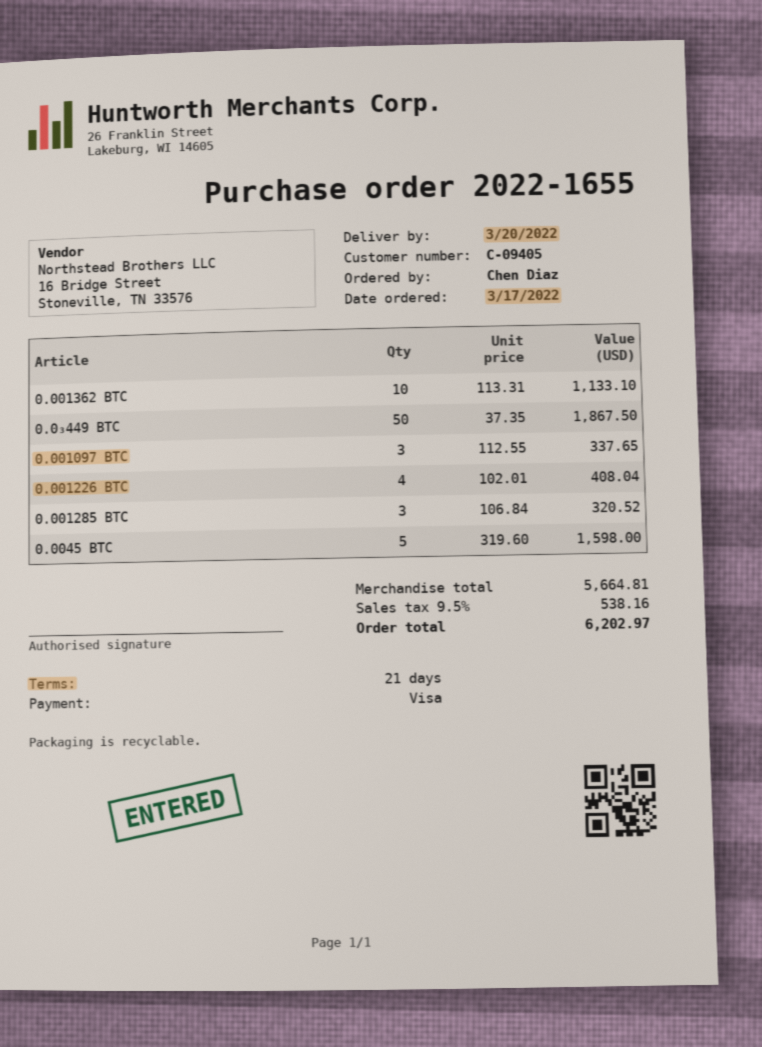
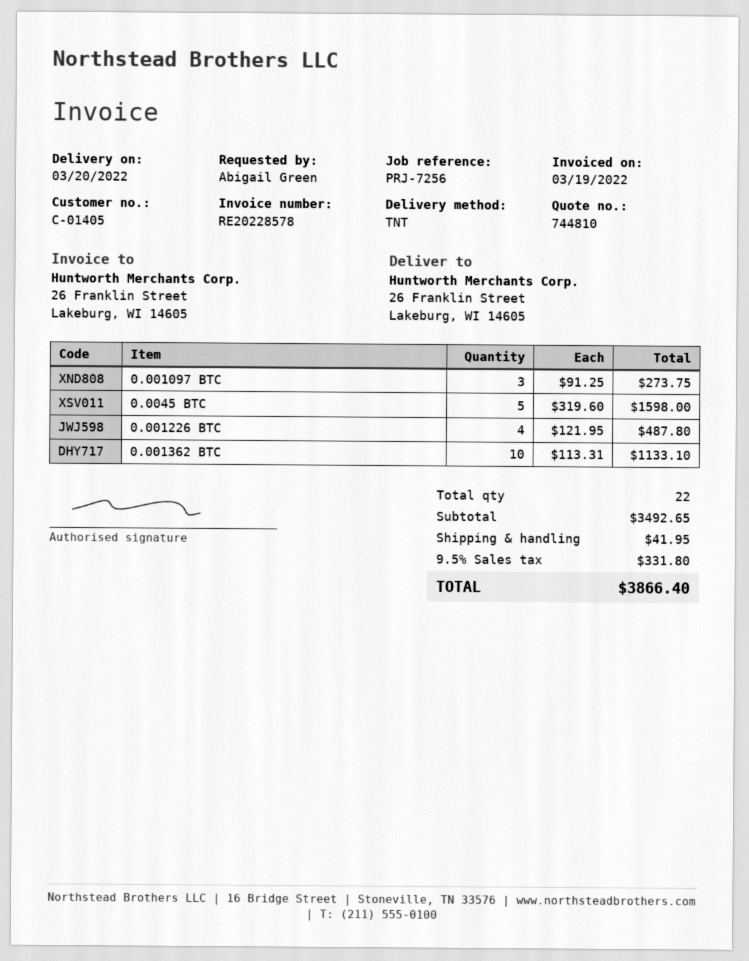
customer number: C-09405 -> C-01405
ordered by: Chen Diaz -> Abigail Green
0.0₃449 BTC: 50 x 37.35 = 1867.50 -> none
0.001097 BTC: 3 x 112.55 = 337.65 -> 3 x 91.25 = 273.75
0.001226 BTC: 4 x 102.01 = 408.04 -> 4 x 121.95 = 487.80
0.001285 BTC: 3 x 106.84 = 320.52 -> none
subtotal: 5664.81 -> 3492.65
shipping: none -> 41.95
tax: 9.5% = 538.16 -> 9.5% = 331.80
total: 6202.97 -> 3866.40

